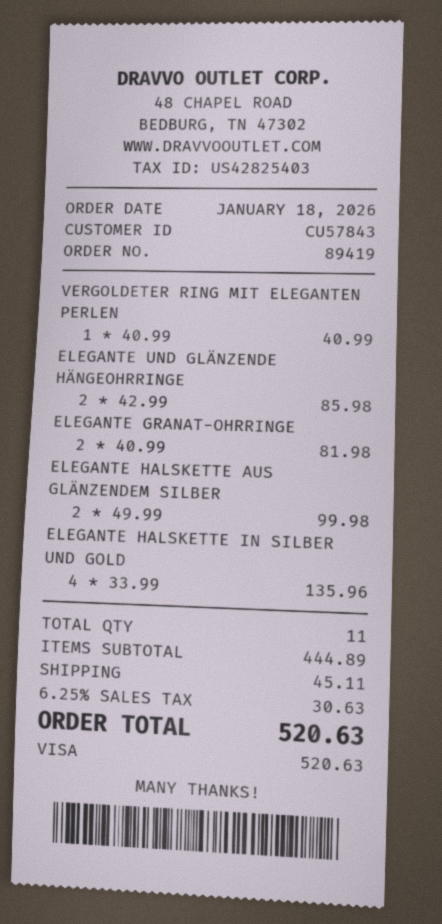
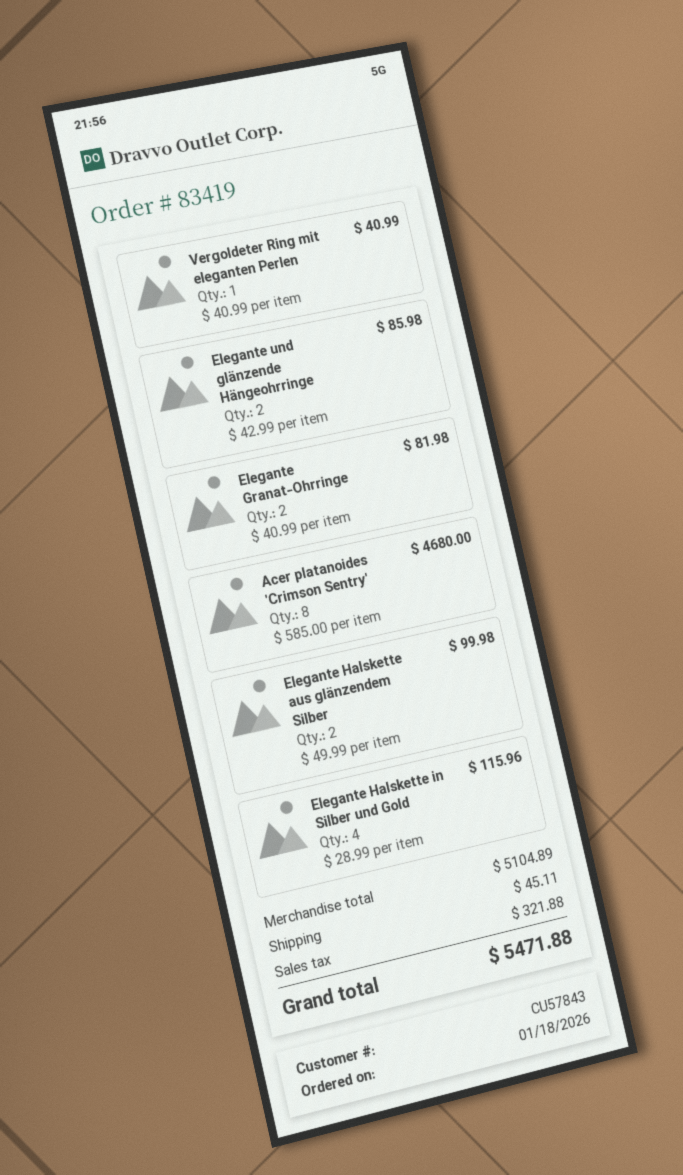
order number: 89419 -> 83419
ELEGANTE HALSKETTE IN SILBER UND GOLD: 4 x 33.99 = 135.96 -> 4 x 28.99 = 115.96
Acer platanoides 'Crimson Sentry': none -> 8 x 585.00 = 4680.00
subtotal: 444.89 -> 5104.89
tax: 30.63 -> 321.88
total: 520.63 -> 5471.88

